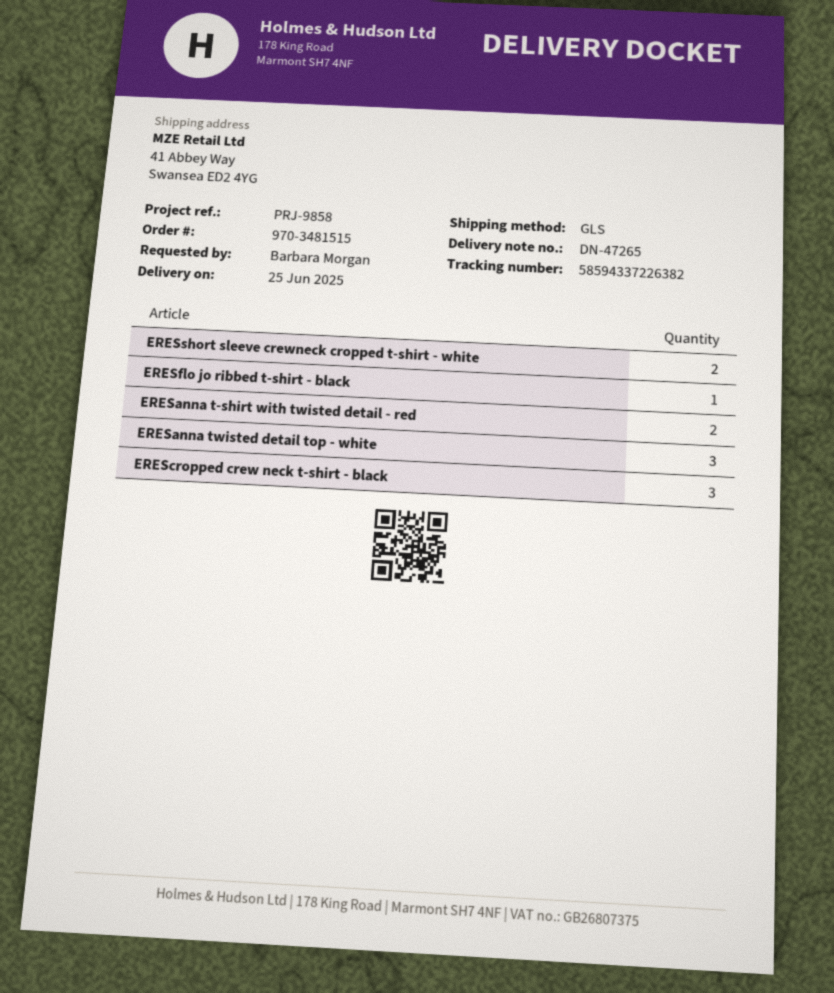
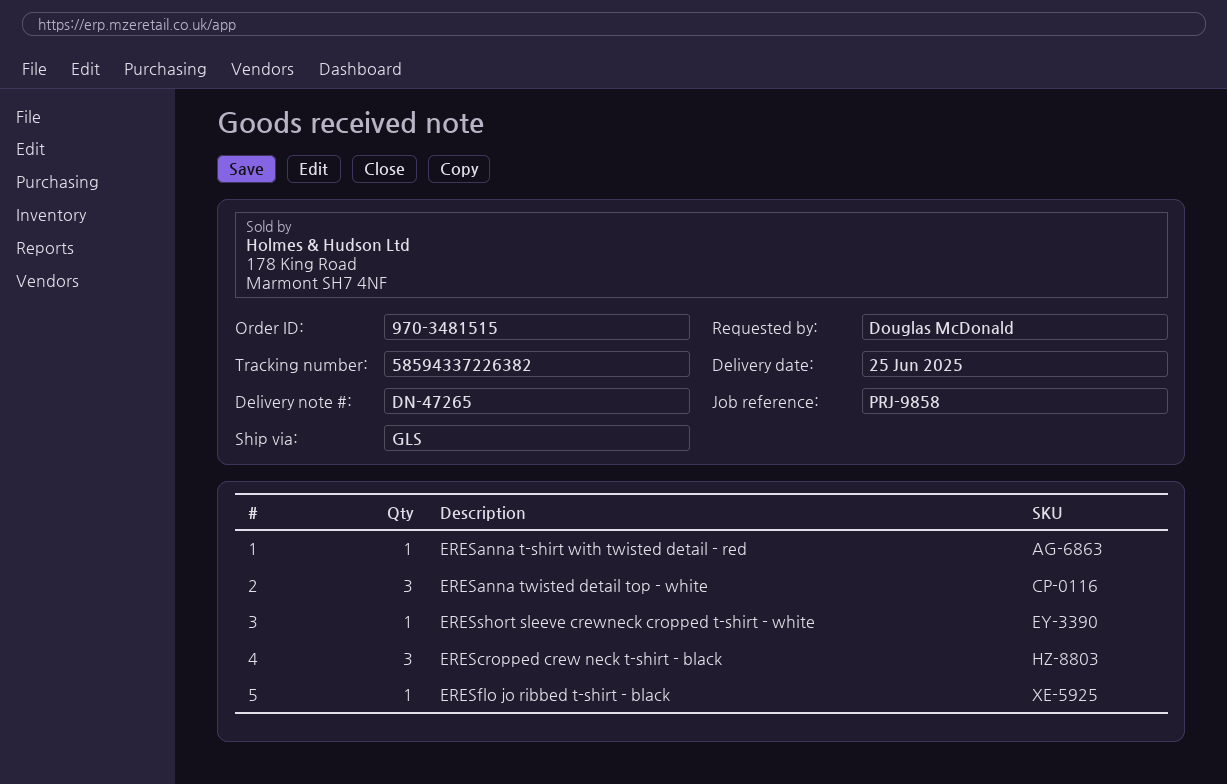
ordered by: Barbara Morgan -> Douglas McDonald
ERESshort sleeve crewneck cropped t-shirt - white: 2 -> 1
ERESanna t-shirt with twisted detail - red: 2 -> 1

